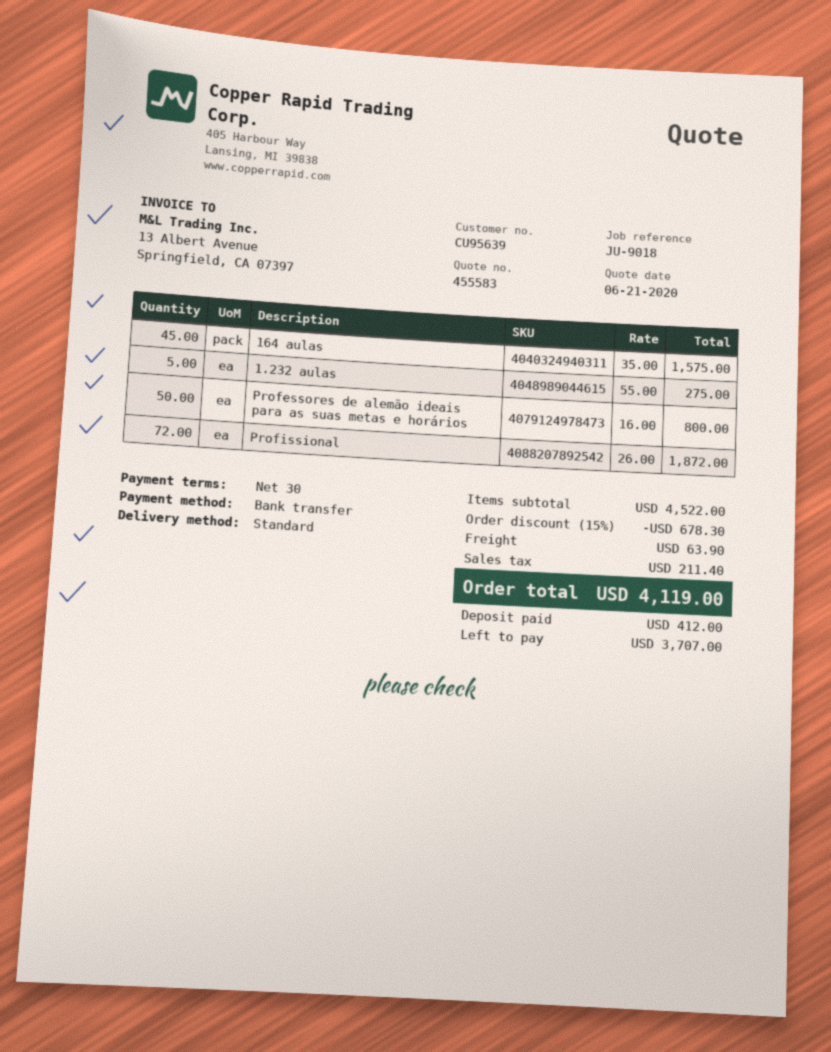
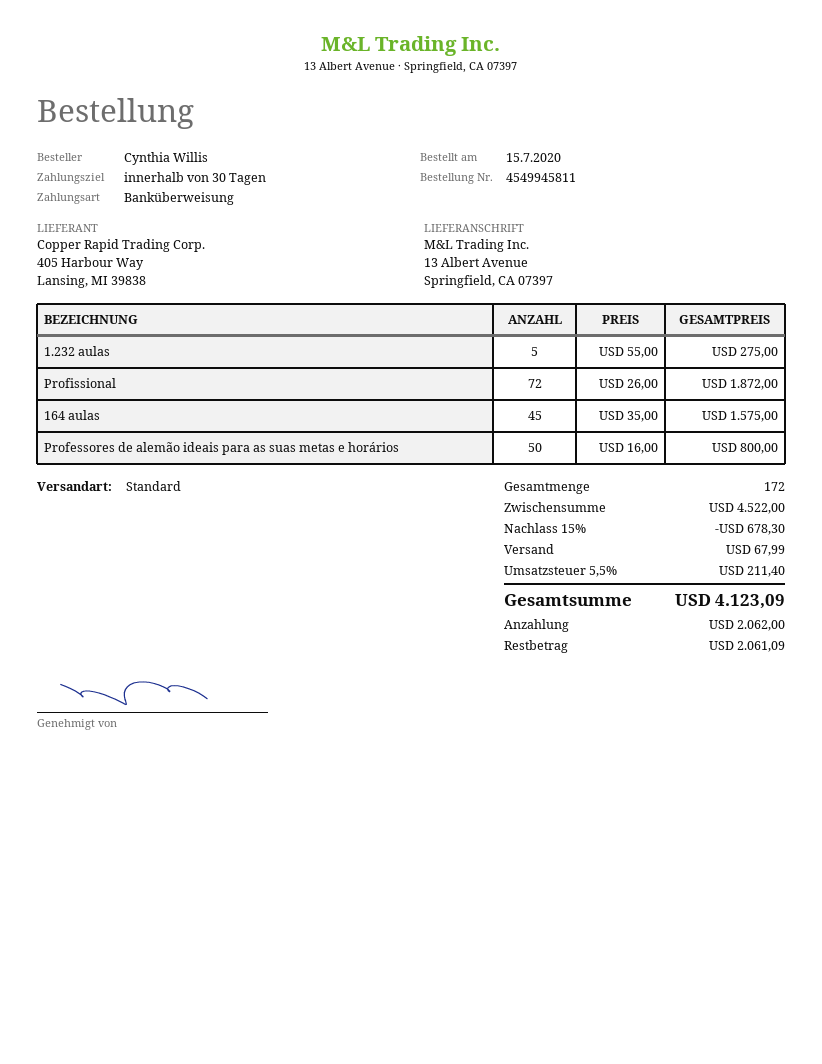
shipping: 63.90 -> 67.99
total: 4119.00 -> 4123.09
deposit: 412.00 -> 2062.00
balance: 3707.00 -> 2061.09

